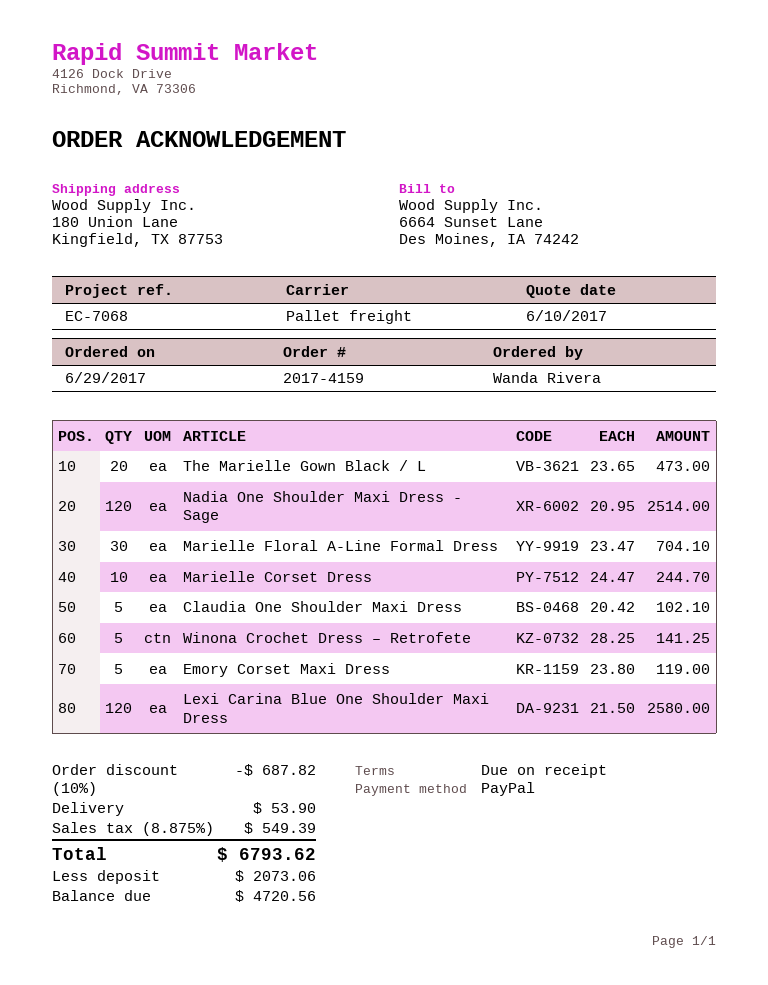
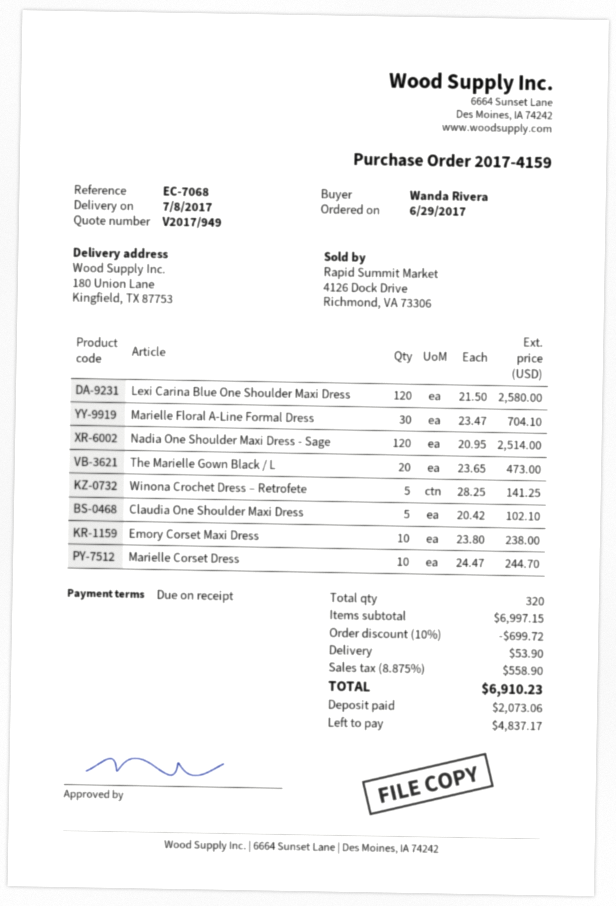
Emory Corset Maxi Dress: 5 x 23.80 = 119.00 -> 10 x 23.80 = 238.00
discount: 10% = 687.82 -> 10% = 699.72
tax: 8.875% = 549.39 -> 8.875% = 558.90
total: 6793.62 -> 6910.23
balance: 4720.56 -> 4837.17

